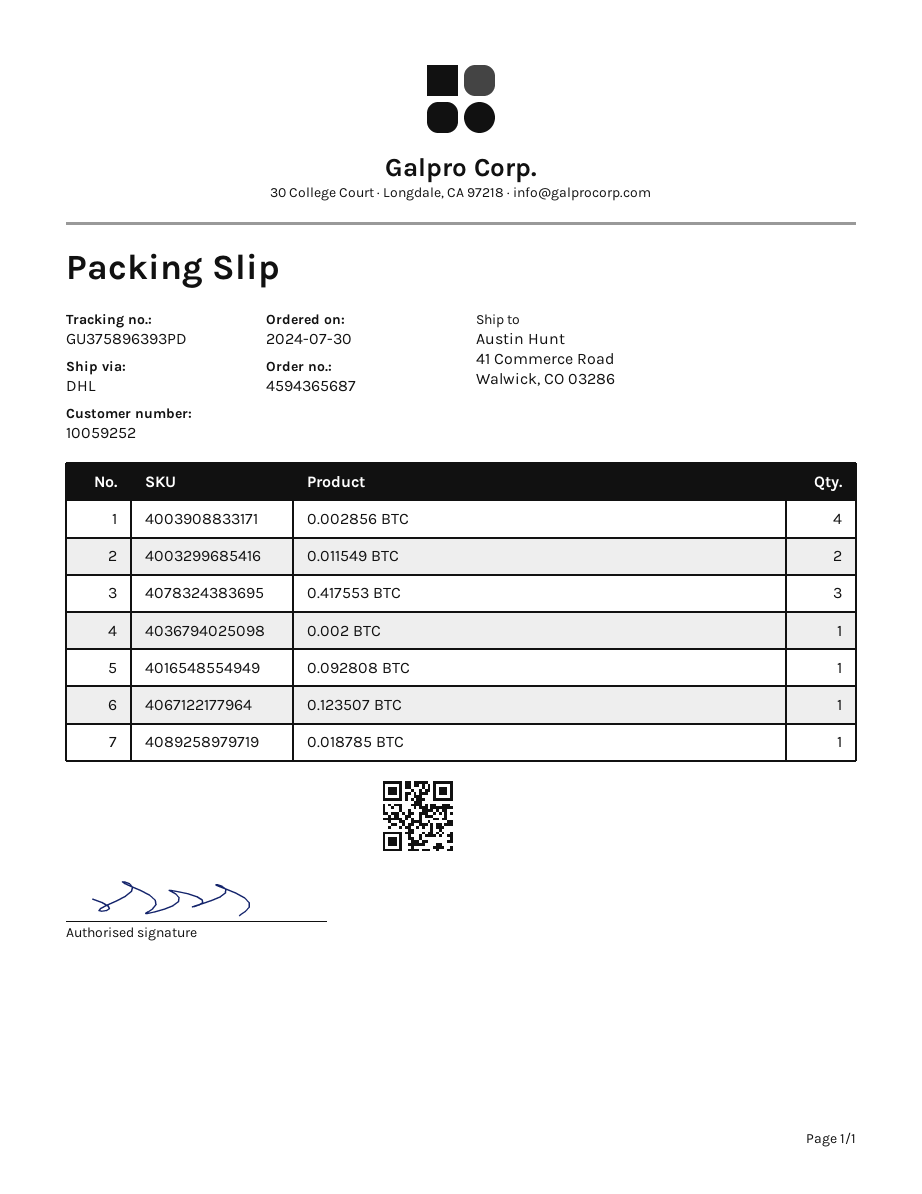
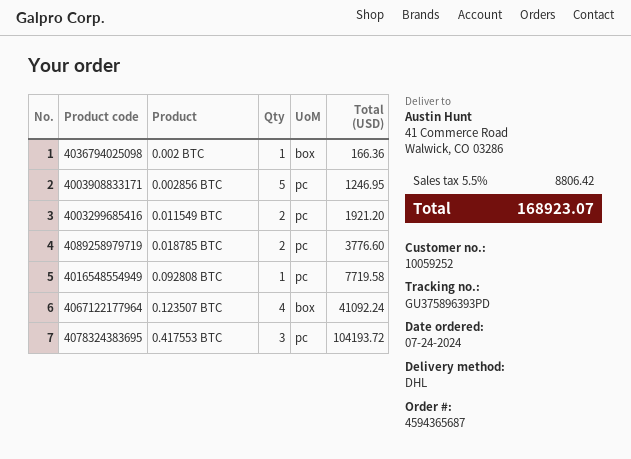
order date: 2024-07-30 -> 2024-07-24
0.002856 BTC: 4 -> 5
0.123507 BTC: 1 -> 4
0.018785 BTC: 1 -> 2

